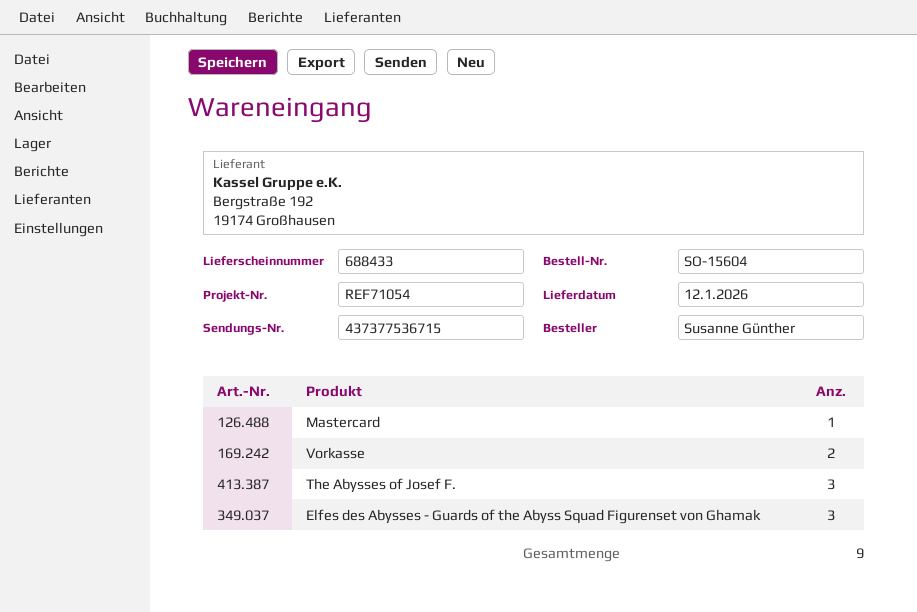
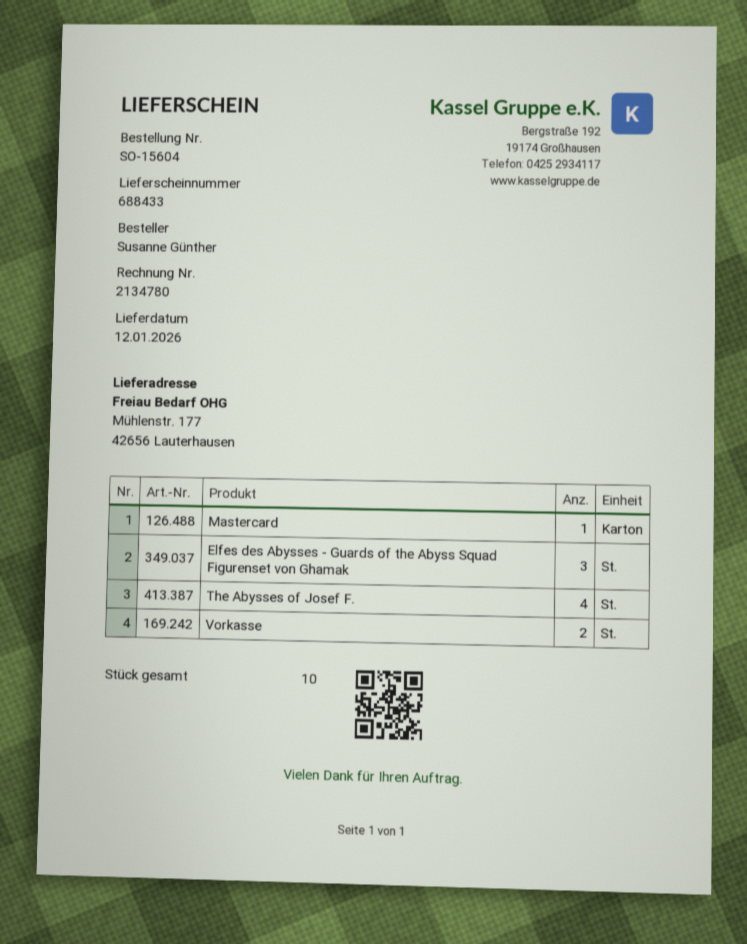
The Abysses of Josef F.: 3 -> 4
total quantity: 9 -> 10

